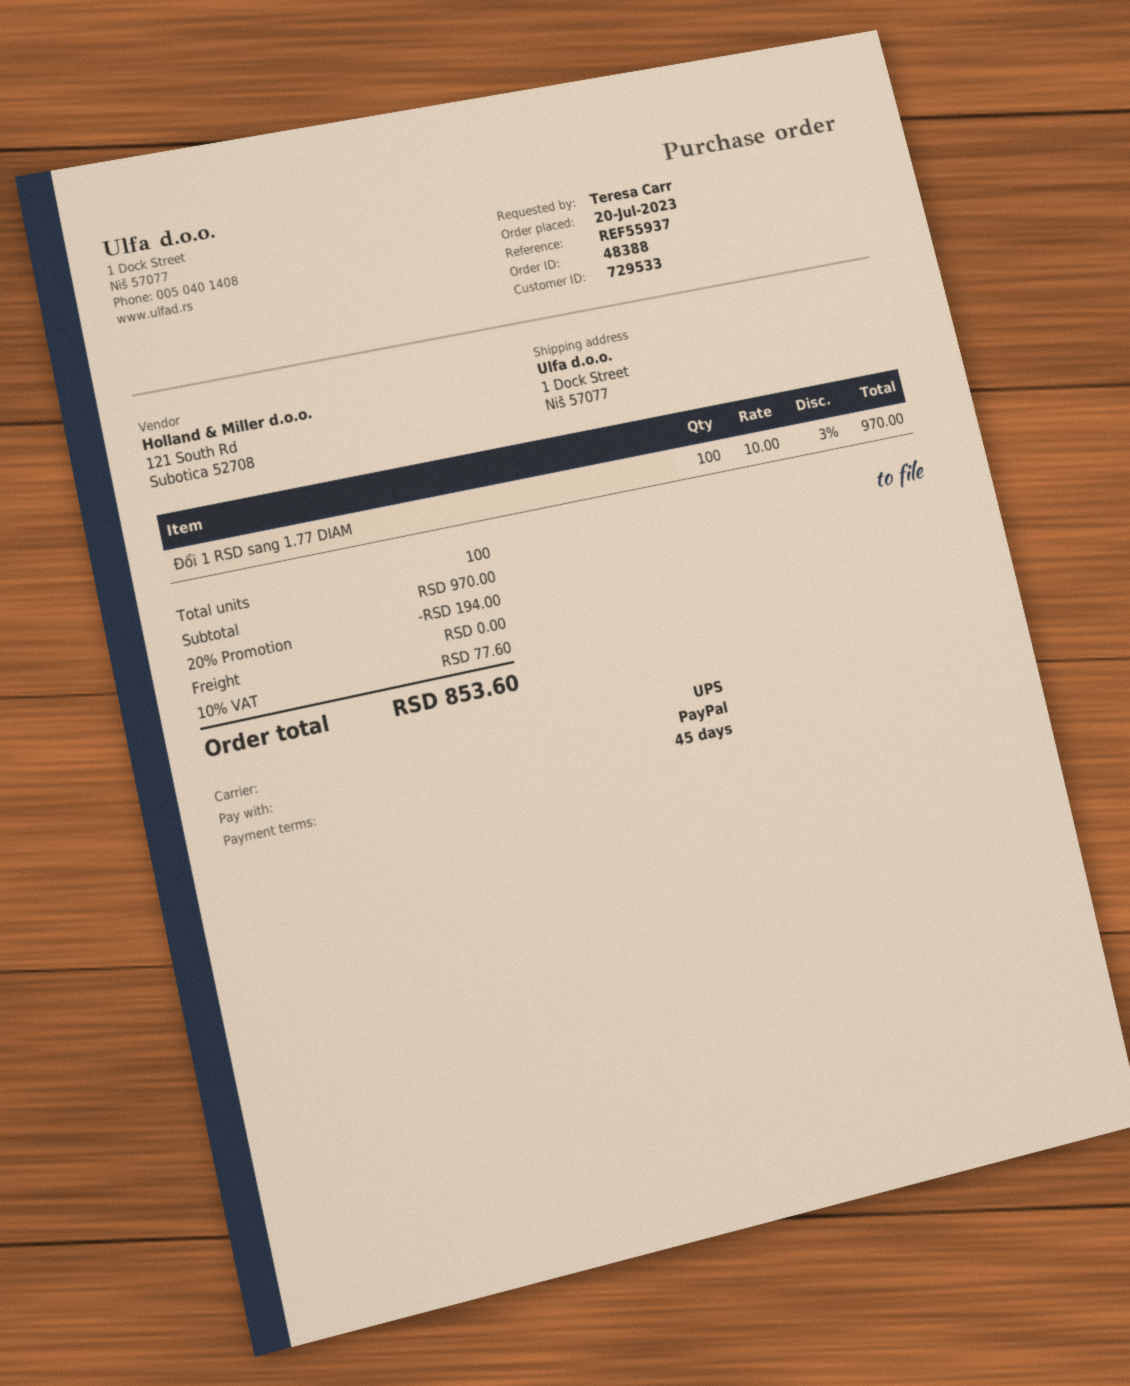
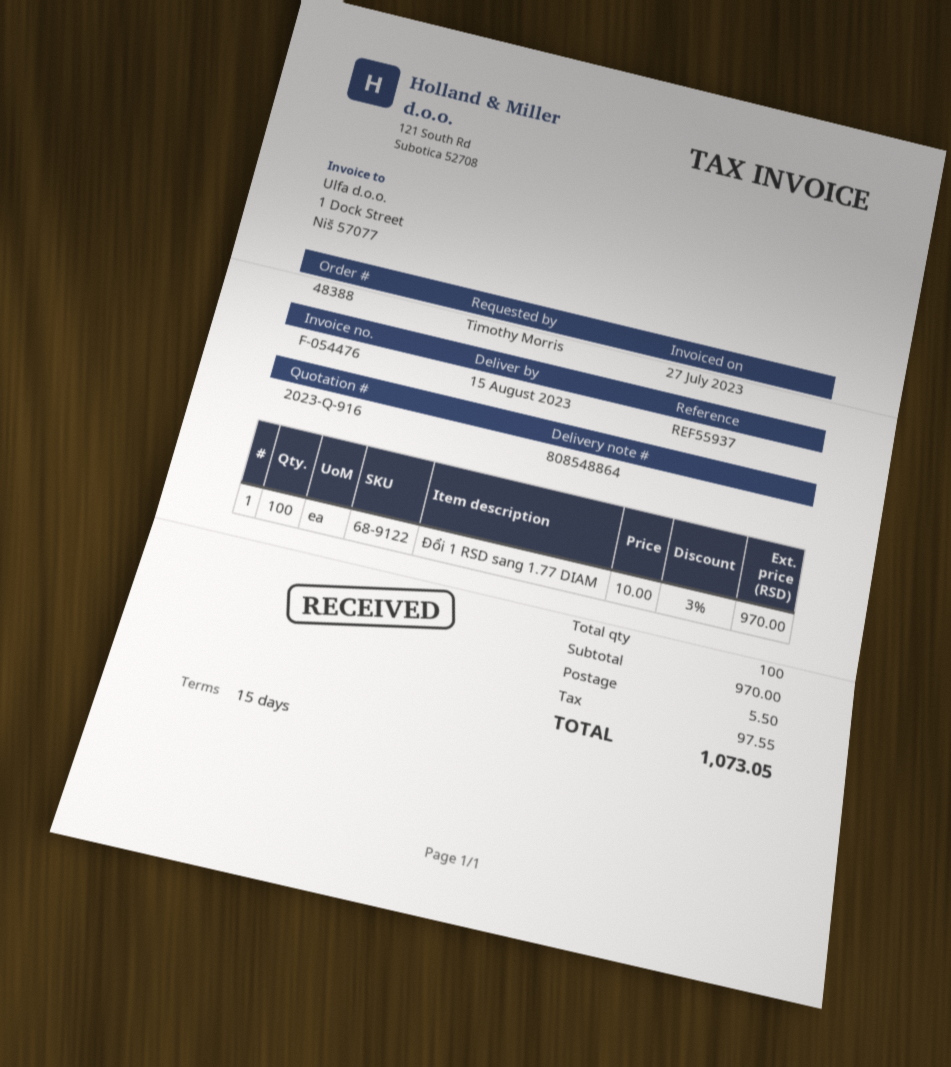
payment terms: 45 days -> 15 days
ordered by: Teresa Carr -> Timothy Morris
discount: 20% = 194.00 -> none
shipping: 0.00 -> 5.50
tax: 77.60 -> 97.55
total: 853.60 -> 1073.05

